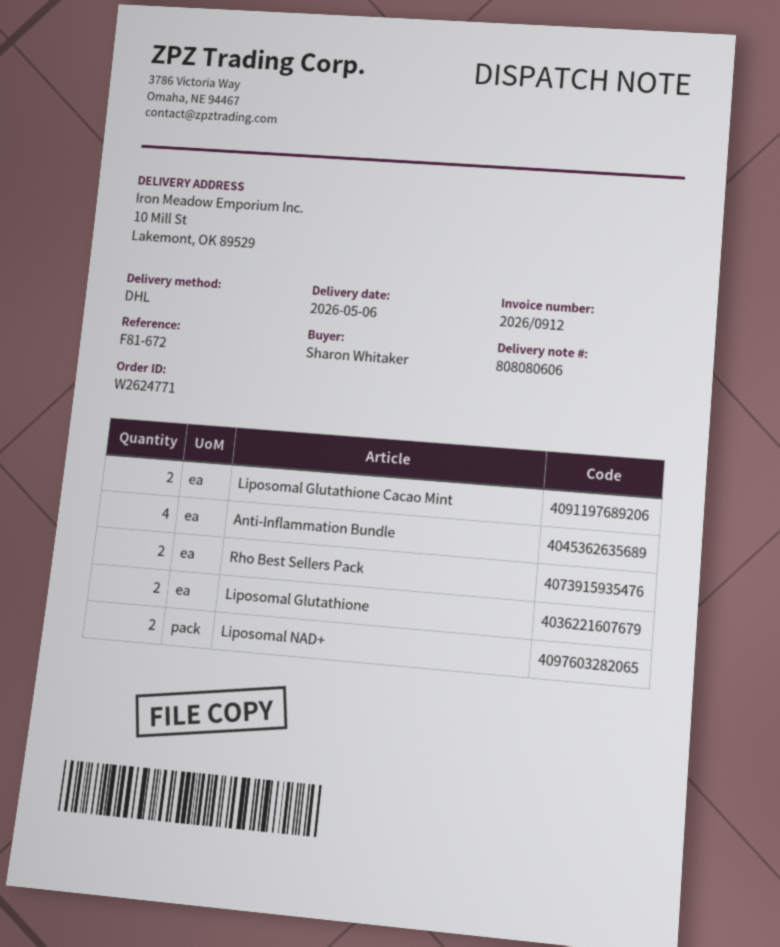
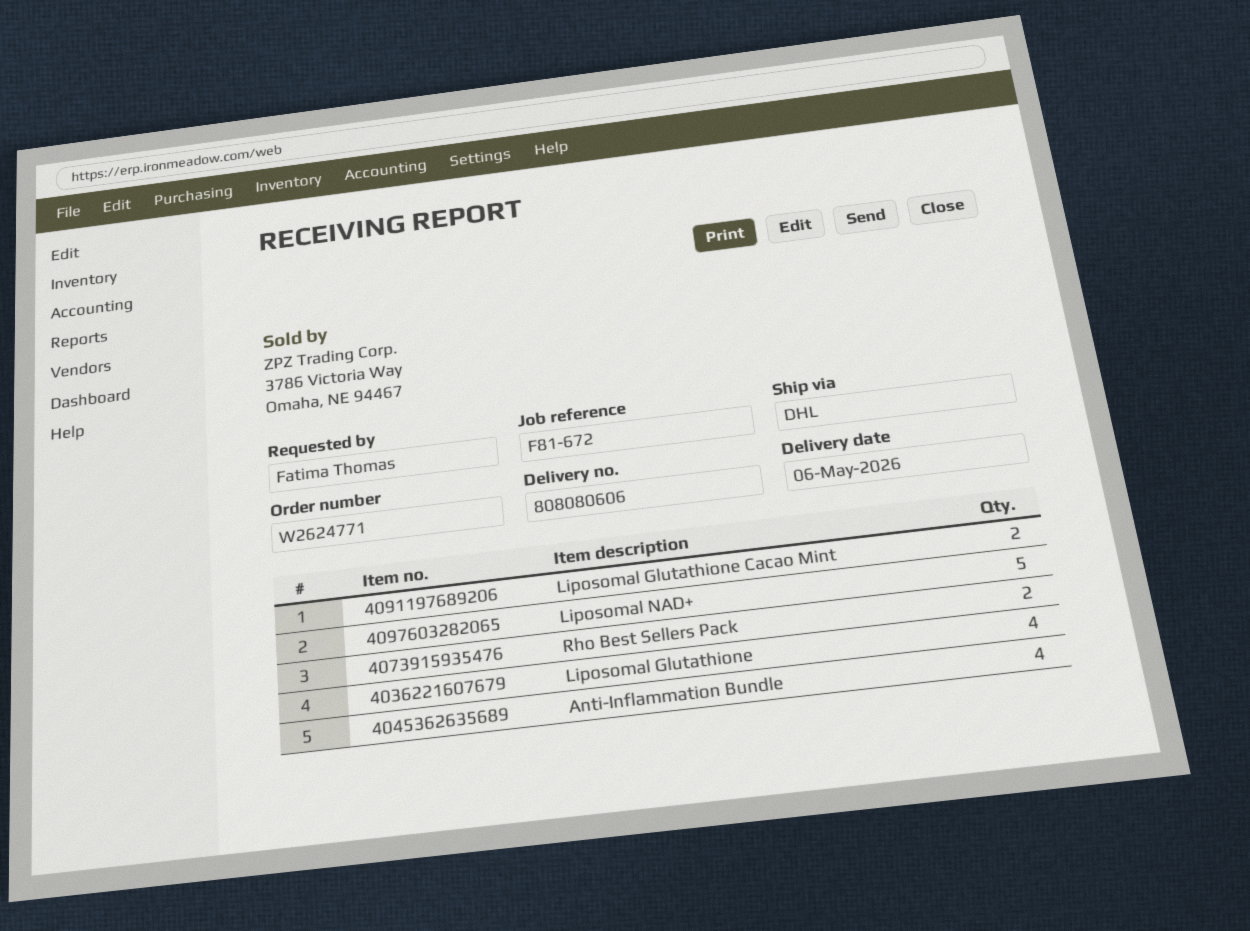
ordered by: Sharon Whitaker -> Fatima Thomas
Liposomal Glutathione: 2 -> 4
Liposomal NAD+: 2 -> 5

